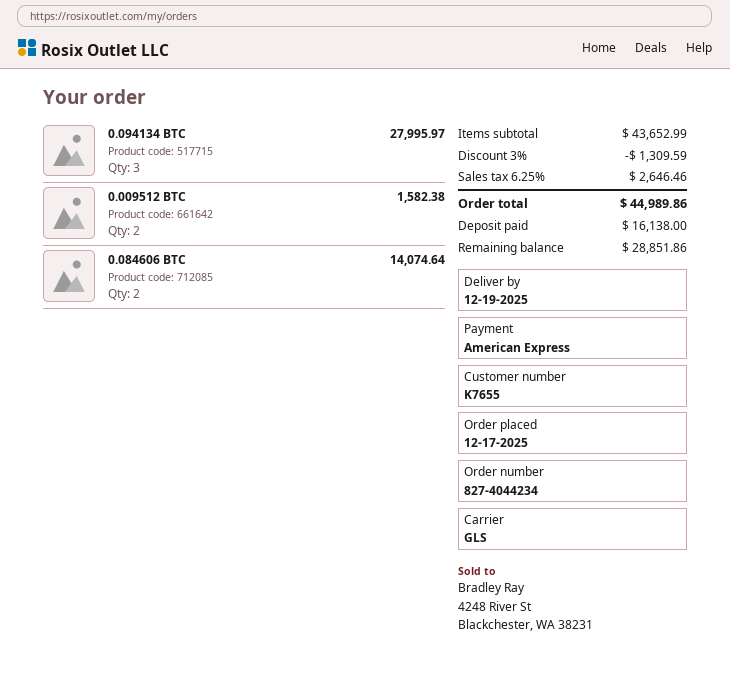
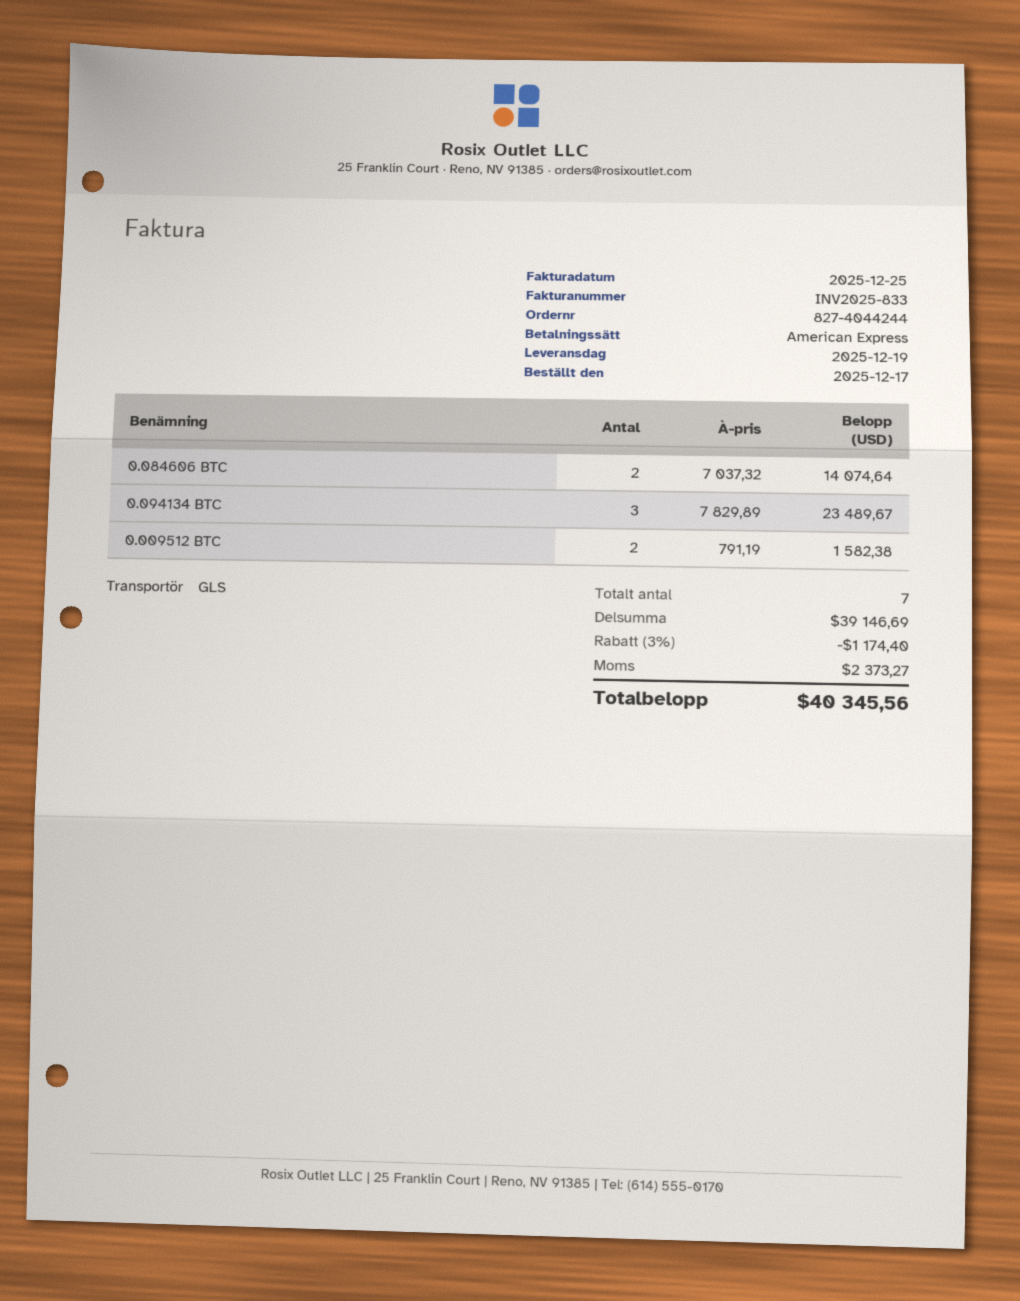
order number: 827-4044234 -> 827-4044244
0.094134 BTC: 3 for 27995.97 -> 3 for 23489.67
subtotal: 43652.99 -> 39146.69
discount: 3% = 1309.59 -> 3% = 1174.40
tax: 2646.46 -> 2373.27
total: 44989.86 -> 40345.56

